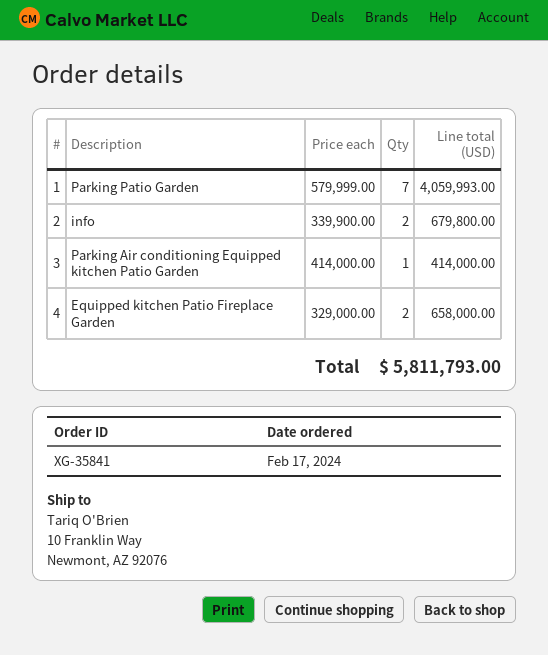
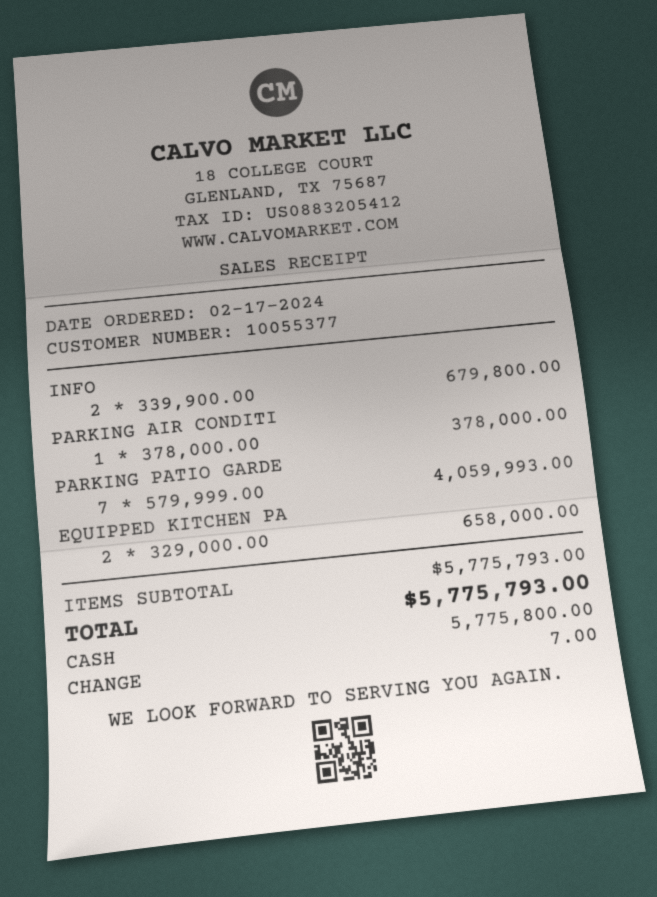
Parking Air conditioning Equipped kitchen Patio Garden: 1 x 414000.00 = 414000.00 -> 1 x 378000.00 = 378000.00
total: 5811793.00 -> 5775793.00

